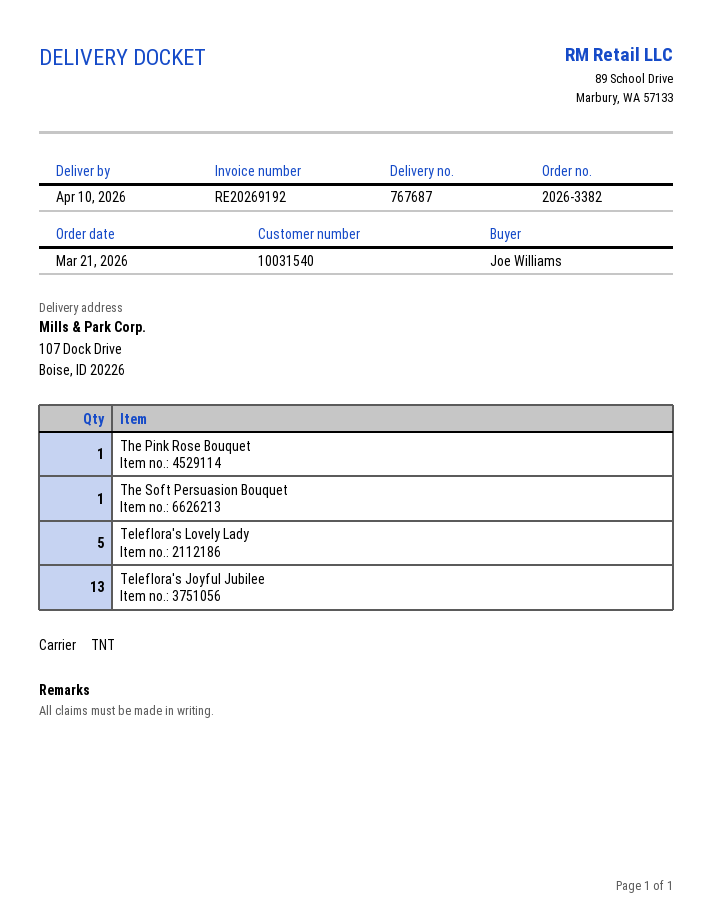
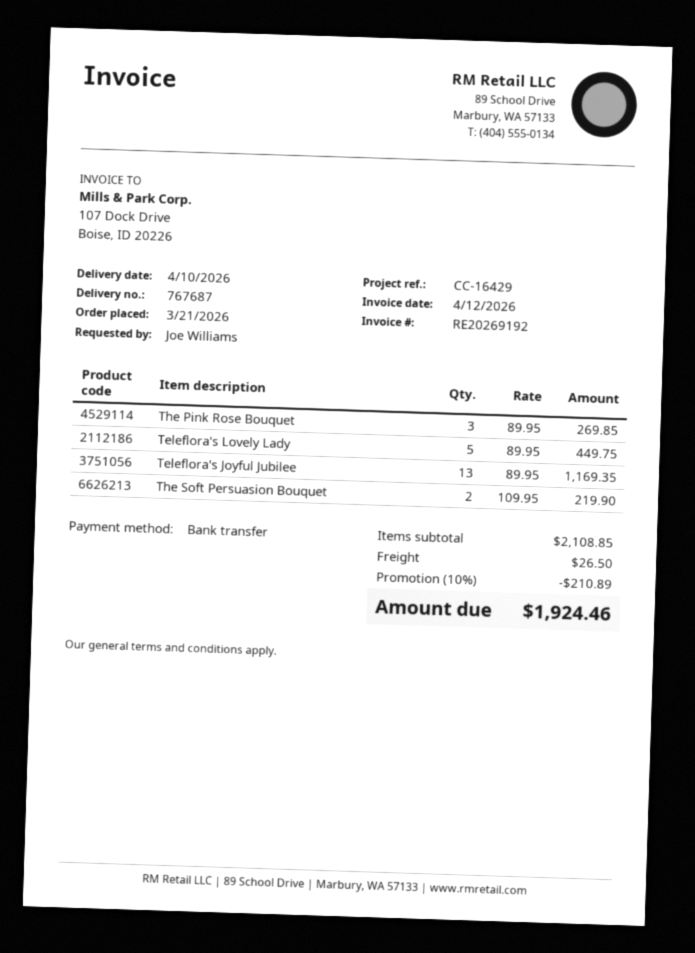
The Pink Rose Bouquet: 1 -> 3
The Soft Persuasion Bouquet: 1 -> 2

